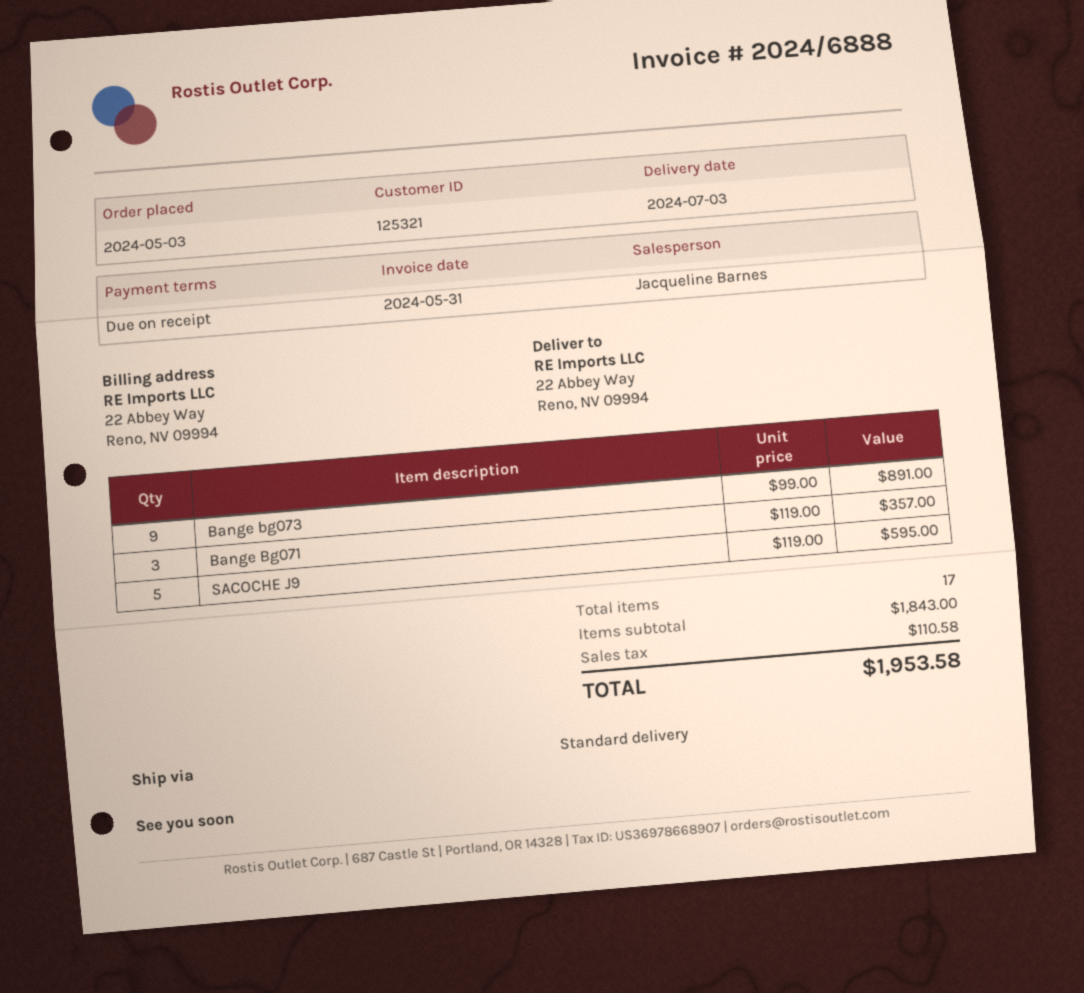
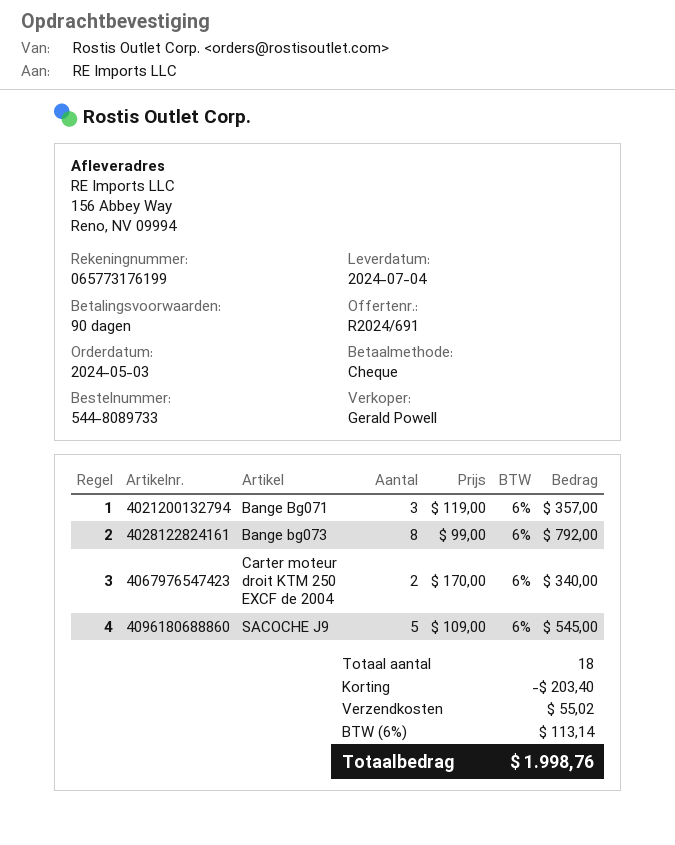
delivery date: 2024-07-03 -> 2024-07-04
payment terms: on receipt -> 90 days
sales rep: Jacqueline Barnes -> Gerald Powell
ship to: 22 Abbey Way, Reno, NV 09994 -> 156 Abbey Way, Reno, NV 09994
Bange bg073: 9 x 99.00 = 891.00 -> 8 x 99.00 = 792.00
SACOCHE J9: 5 x 119.00 = 595.00 -> 5 x 109.00 = 545.00
Carter moteur droit KTM 250 EXCF de 2004: none -> 2 x 170.00 = 340.00
total quantity: 17 -> 18
discount: none -> 203.40
shipping: none -> 55.02
tax: 110.58 -> 113.14
total: 1953.58 -> 1998.76

